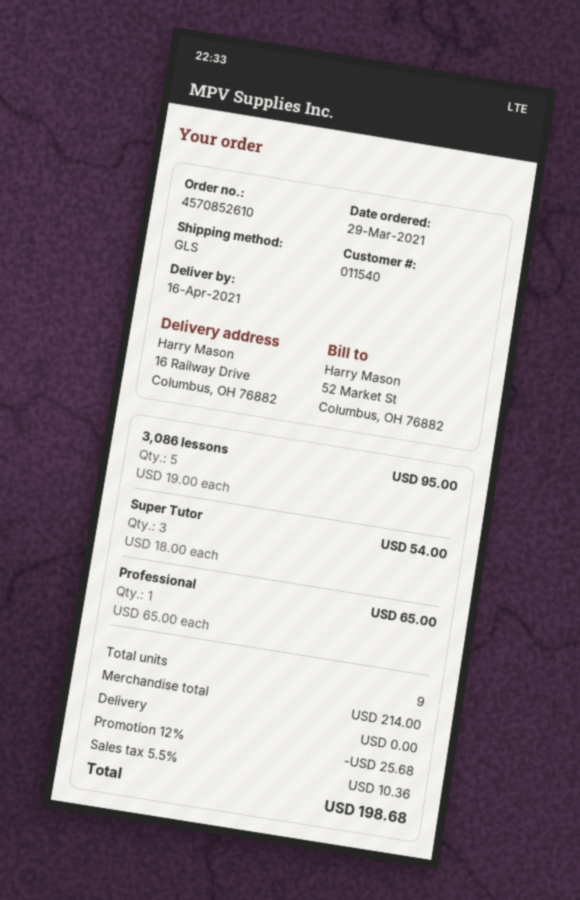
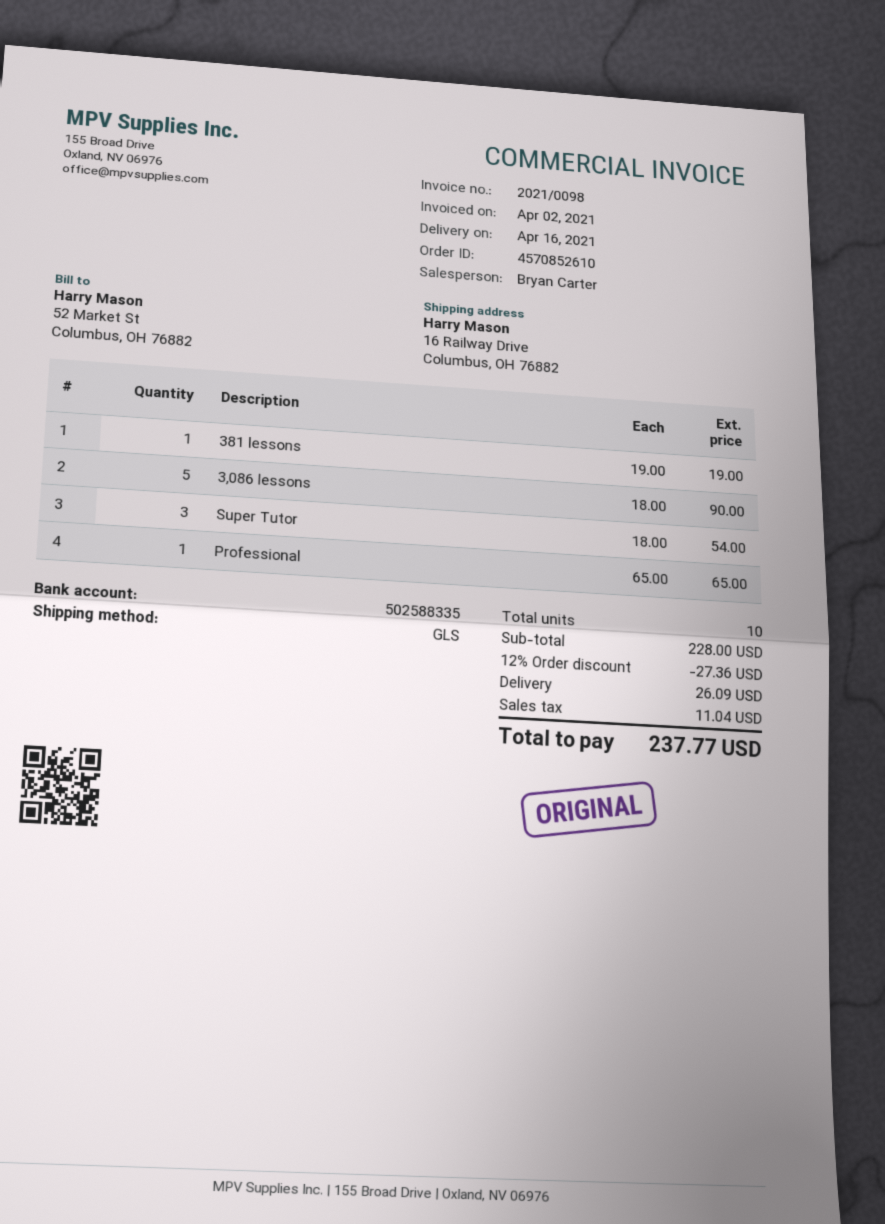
3,086 lessons: 5 x 19.00 = 95.00 -> 5 x 18.00 = 90.00
381 lessons: none -> 1 x 19.00 = 19.00
total quantity: 9 -> 10
subtotal: 214.00 -> 228.00
discount: 12% = 25.68 -> 12% = 27.36
shipping: 0.00 -> 26.09
tax: 10.36 -> 11.04
total: 198.68 -> 237.77

